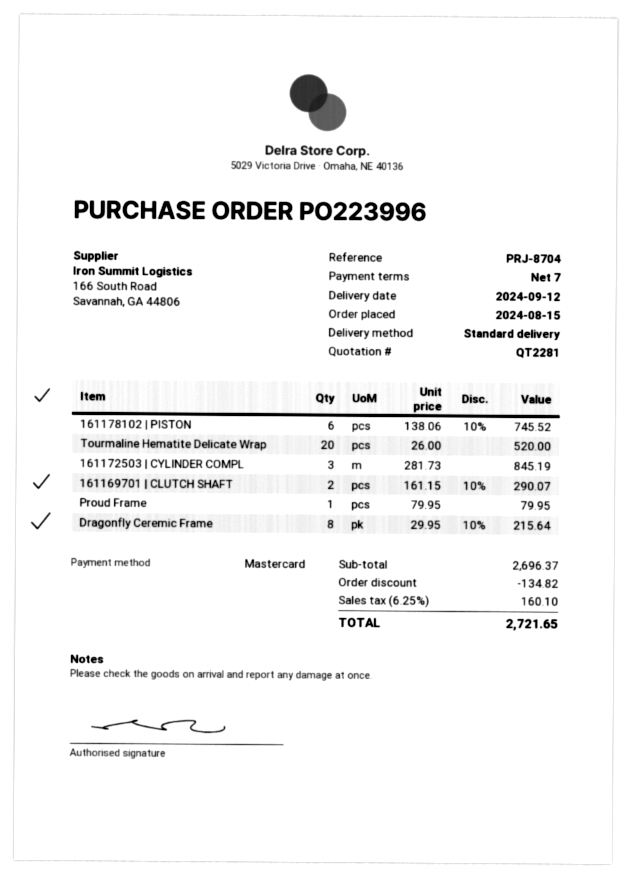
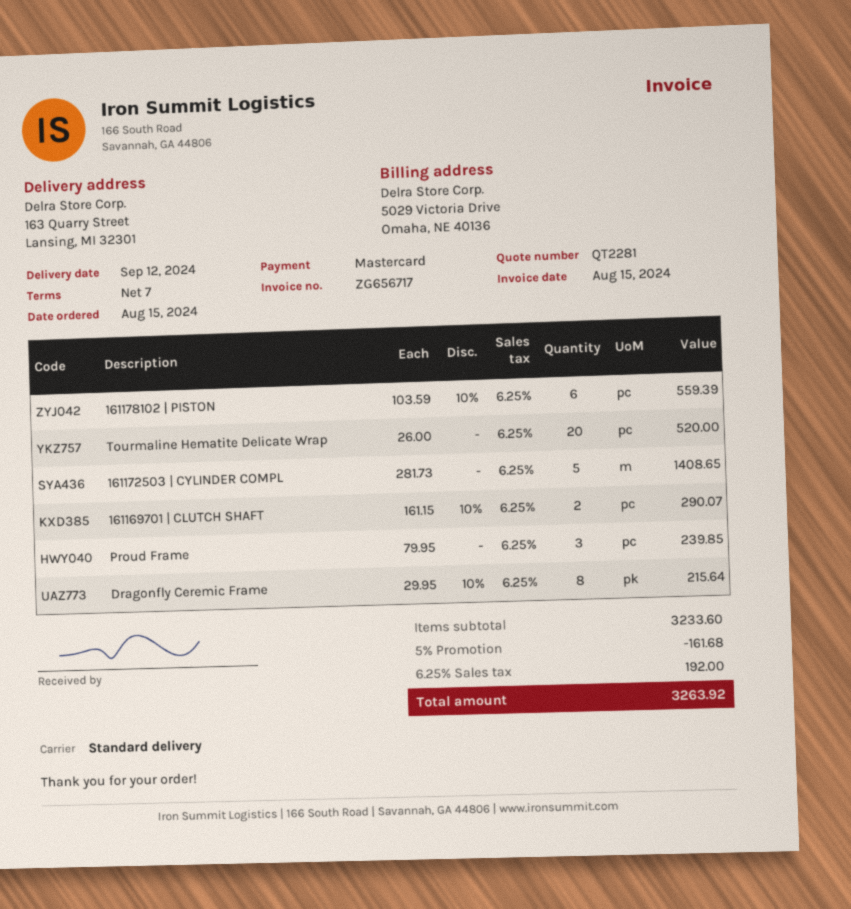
161178102 | PISTON: 6 x 138.06 - 10% = 745.52 -> 6 x 103.59 - 10% = 559.39
161172503 | CYLINDER COMPL: 3 x 281.73 = 845.19 -> 5 x 281.73 = 1408.65
Proud Frame: 1 x 79.95 = 79.95 -> 3 x 79.95 = 239.85
subtotal: 2696.37 -> 3233.60
discount: 134.82 -> 161.68
tax: 6.25% = 160.10 -> 6.25% = 192.00
total: 2721.65 -> 3263.92

